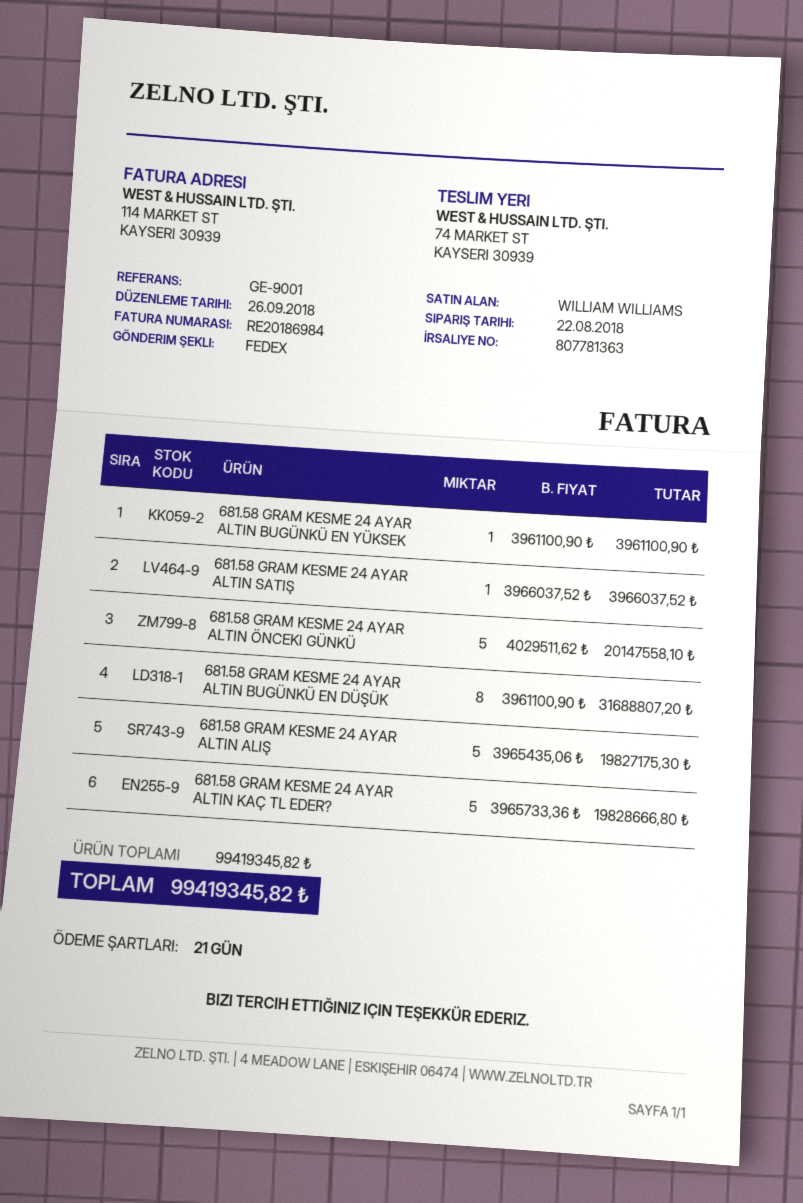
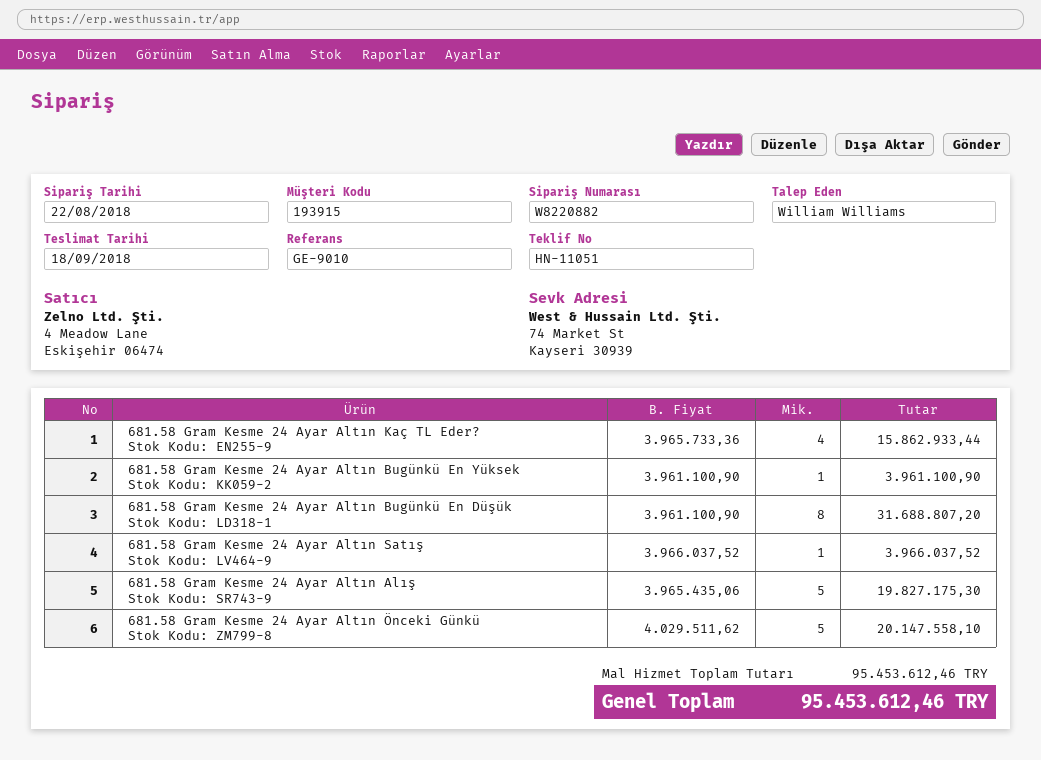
reference: GE-9001 -> GE-9010
681.58 GRAM KESME 24 AYAR ALTIN KAÇ TL EDER?: 5 x 3965733.36 = 19828666.80 -> 4 x 3965733.36 = 15862933.44
subtotal: 99419345.82 -> 95453612.46
total: 99419345.82 -> 95453612.46

